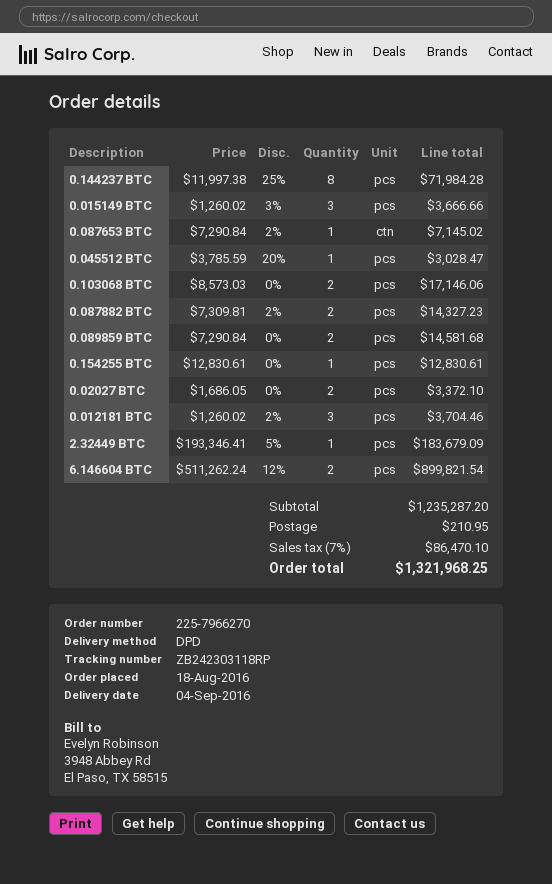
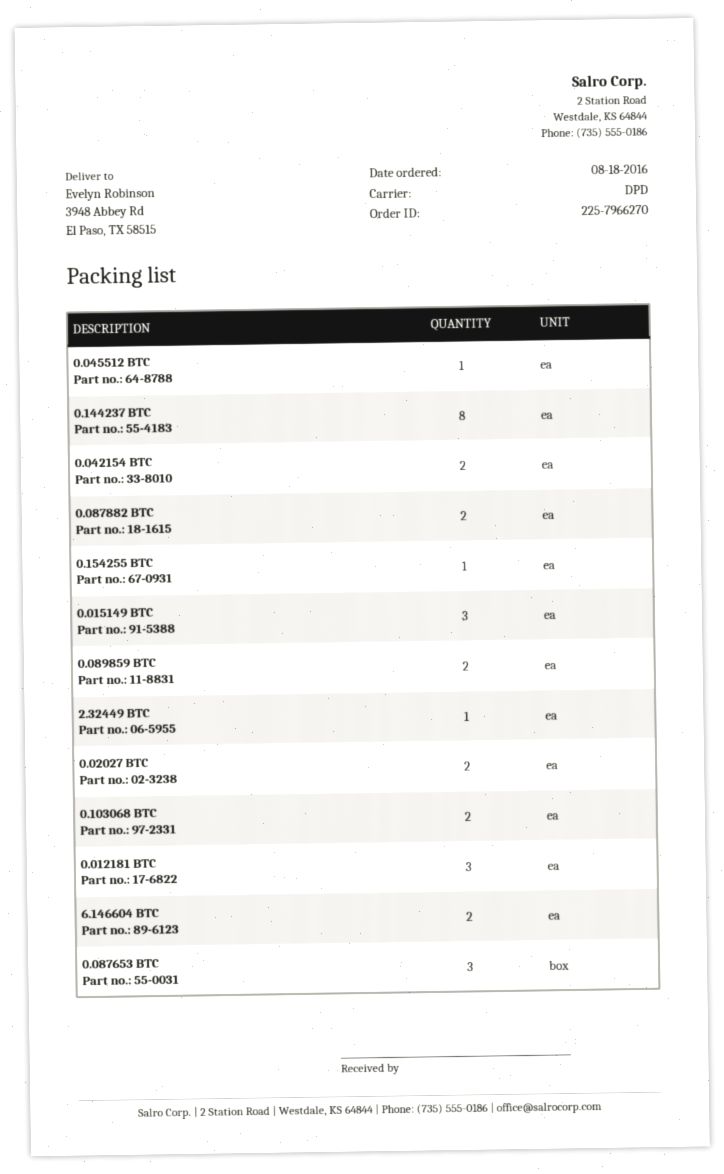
0.087653 BTC: 1 -> 3
0.042154 BTC: none -> 2

